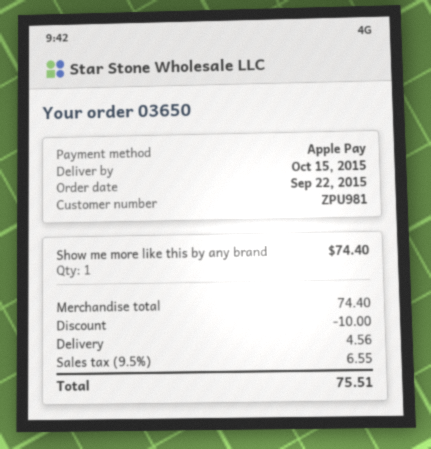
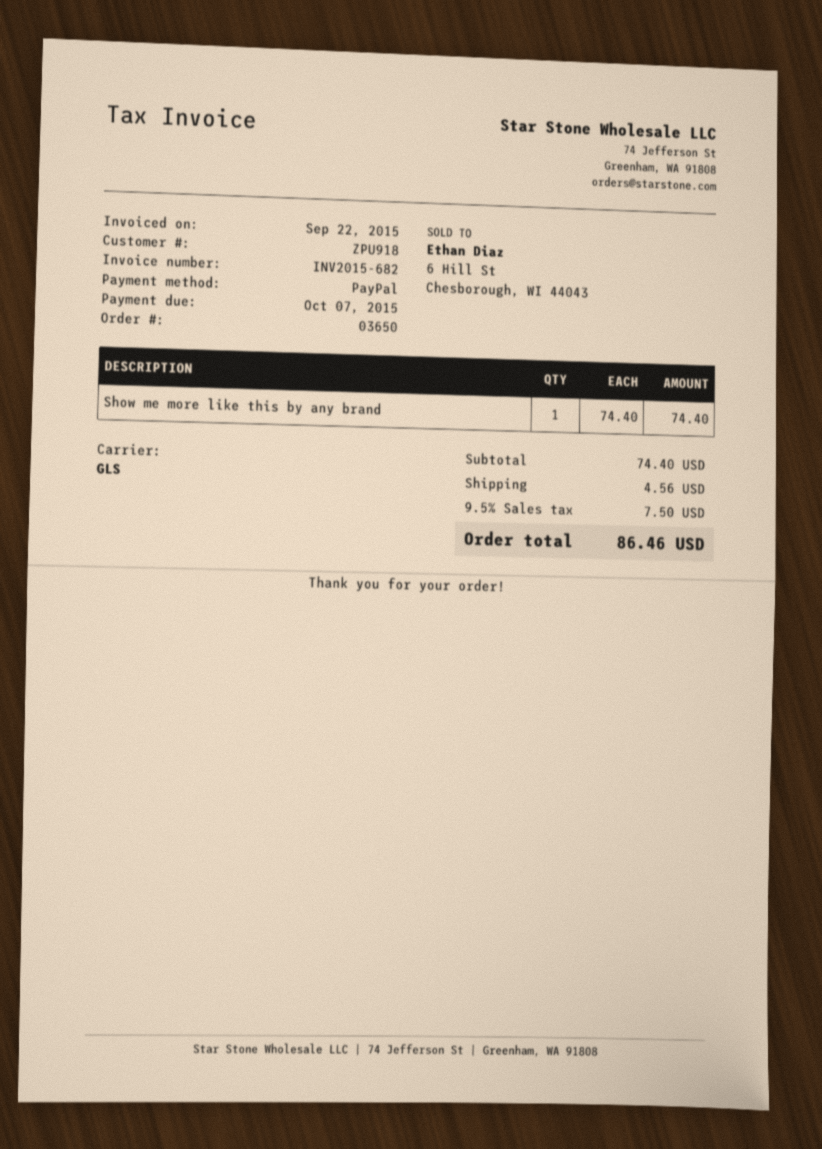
customer number: ZPU981 -> ZPU918
payment method: Apple Pay -> PayPal
discount: 10.00 -> none
tax: 9.5% = 6.55 -> 9.5% = 7.50
total: 75.51 -> 86.46

